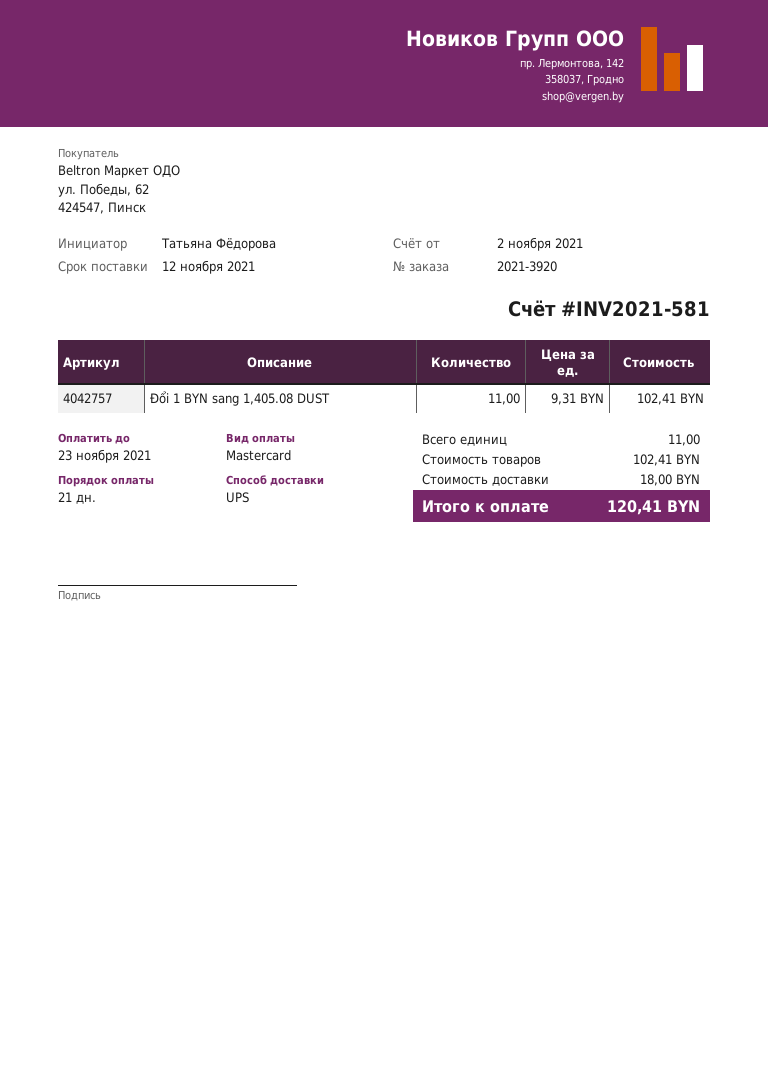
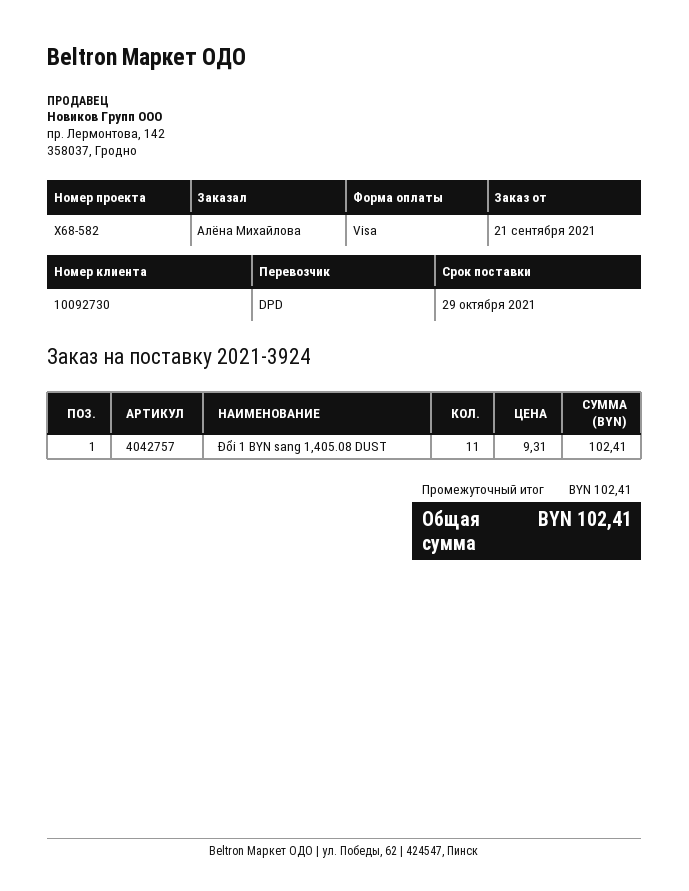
order number: 2021-3920 -> 2021-3924
delivery date: 2021-11-12 -> 2021-10-29
ordered by: Татьяна Фёдорова -> Алёна Михайлова
payment method: Mastercard -> Visa
shipping method: UPS -> DPD
shipping: 18.00 -> none
total: 120.41 -> 102.41

